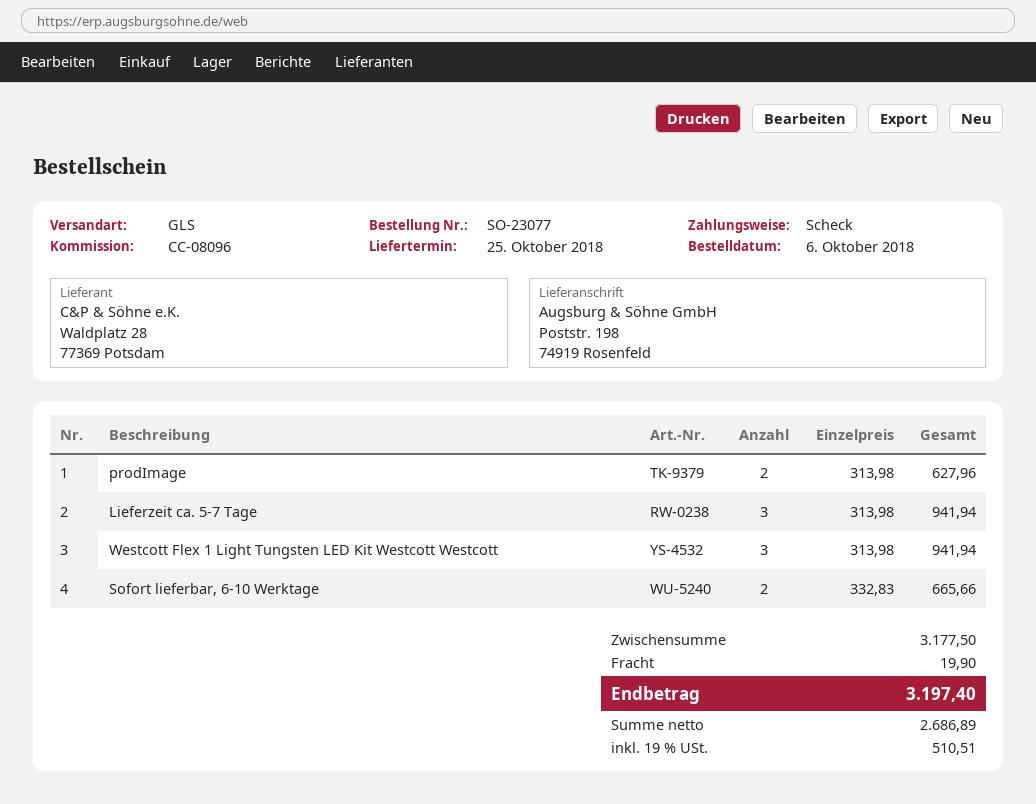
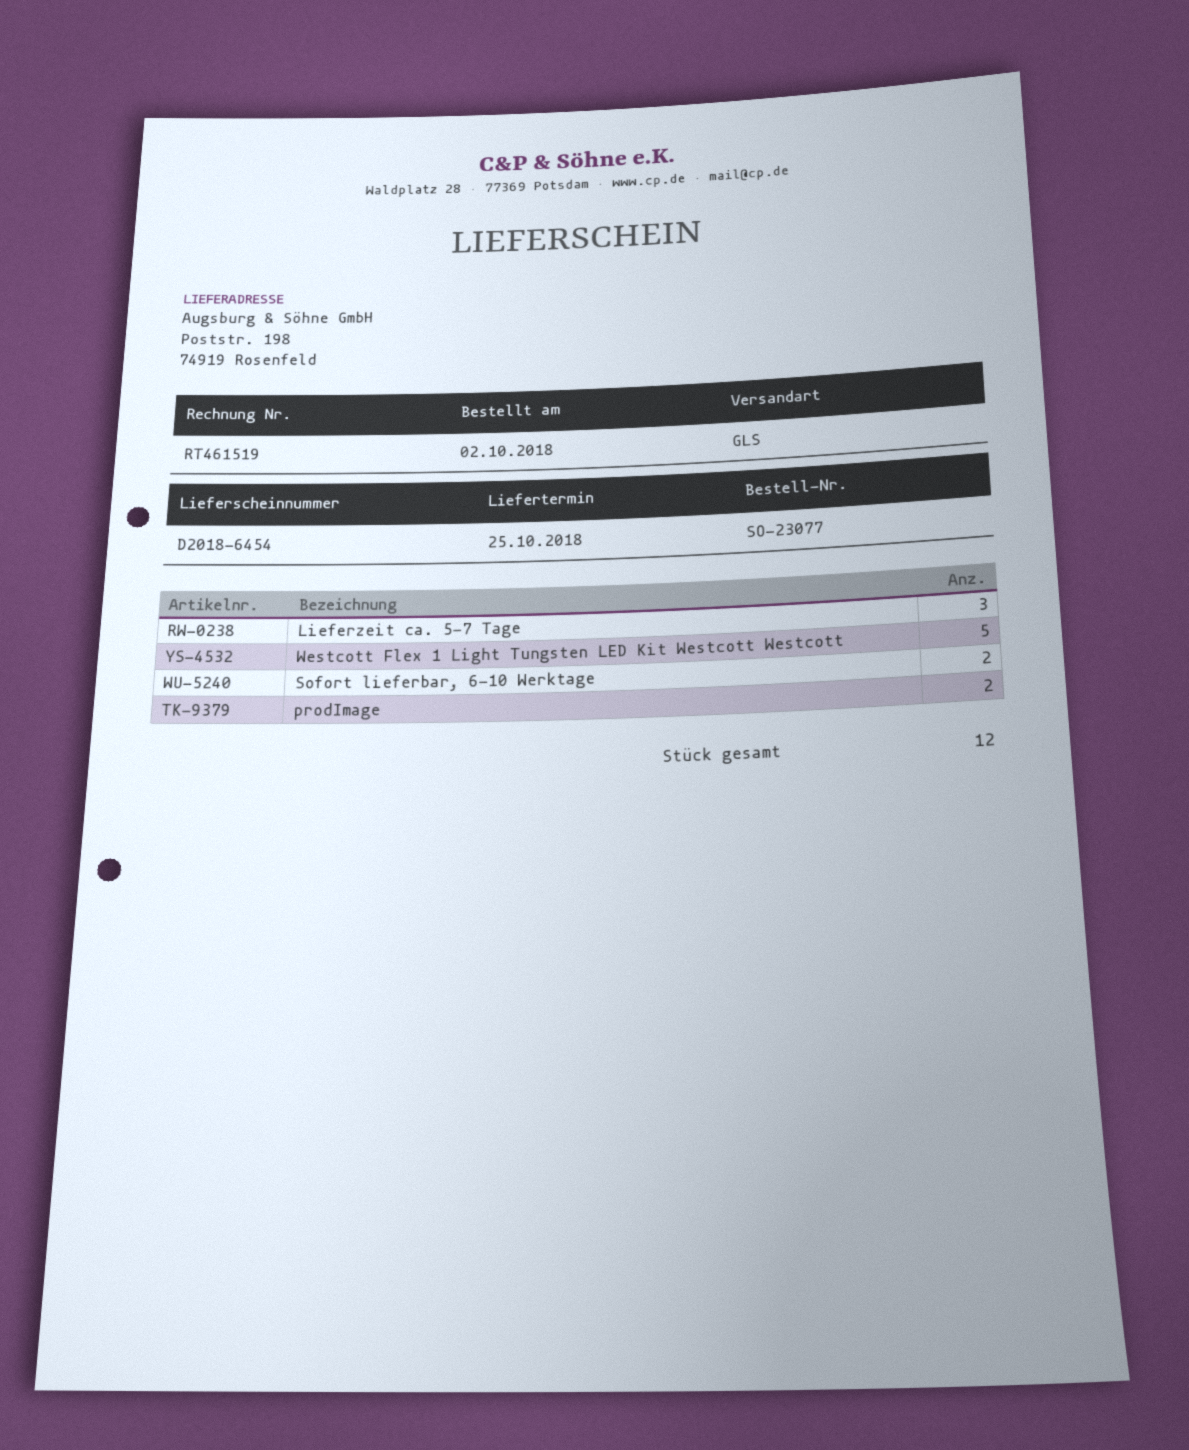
order date: 2018-10-06 -> 2018-10-02
Westcott Flex 1 Light Tungsten LED Kit Westcott Westcott: 3 -> 5

